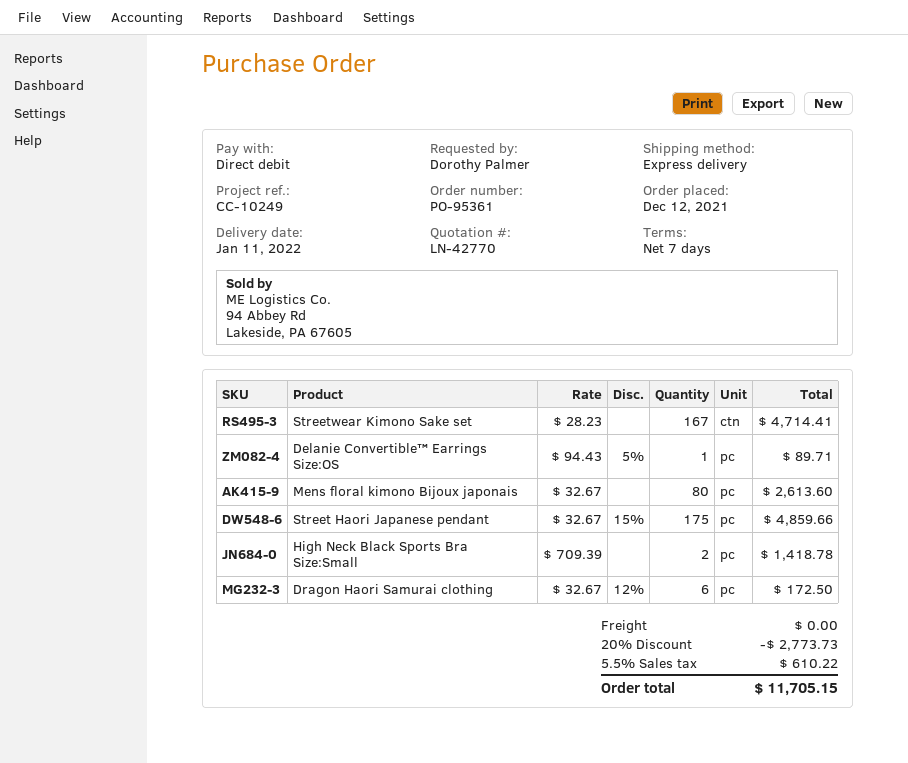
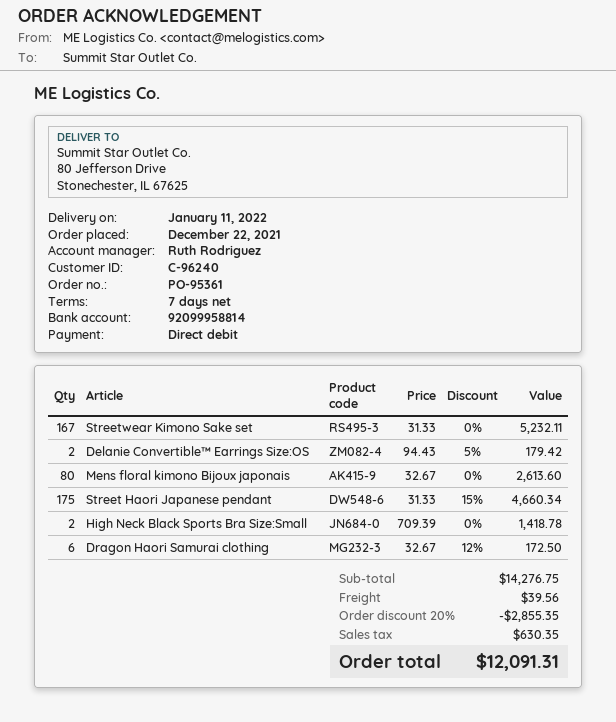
order date: 2021-12-12 -> 2021-12-22
Streetwear Kimono Sake set: 167 x 28.23 = 4714.41 -> 167 x 31.33 = 5232.11
Delanie Convertible™ Earrings Size:OS: 1 x 94.43 - 5% = 89.71 -> 2 x 94.43 - 5% = 179.42
Street Haori Japanese pendant: 175 x 32.67 - 15% = 4859.66 -> 175 x 31.33 - 15% = 4660.34
discount: 20% = 2773.73 -> 20% = 2855.35
shipping: 0.00 -> 39.56
tax: 610.22 -> 630.35
total: 11705.15 -> 12091.31

